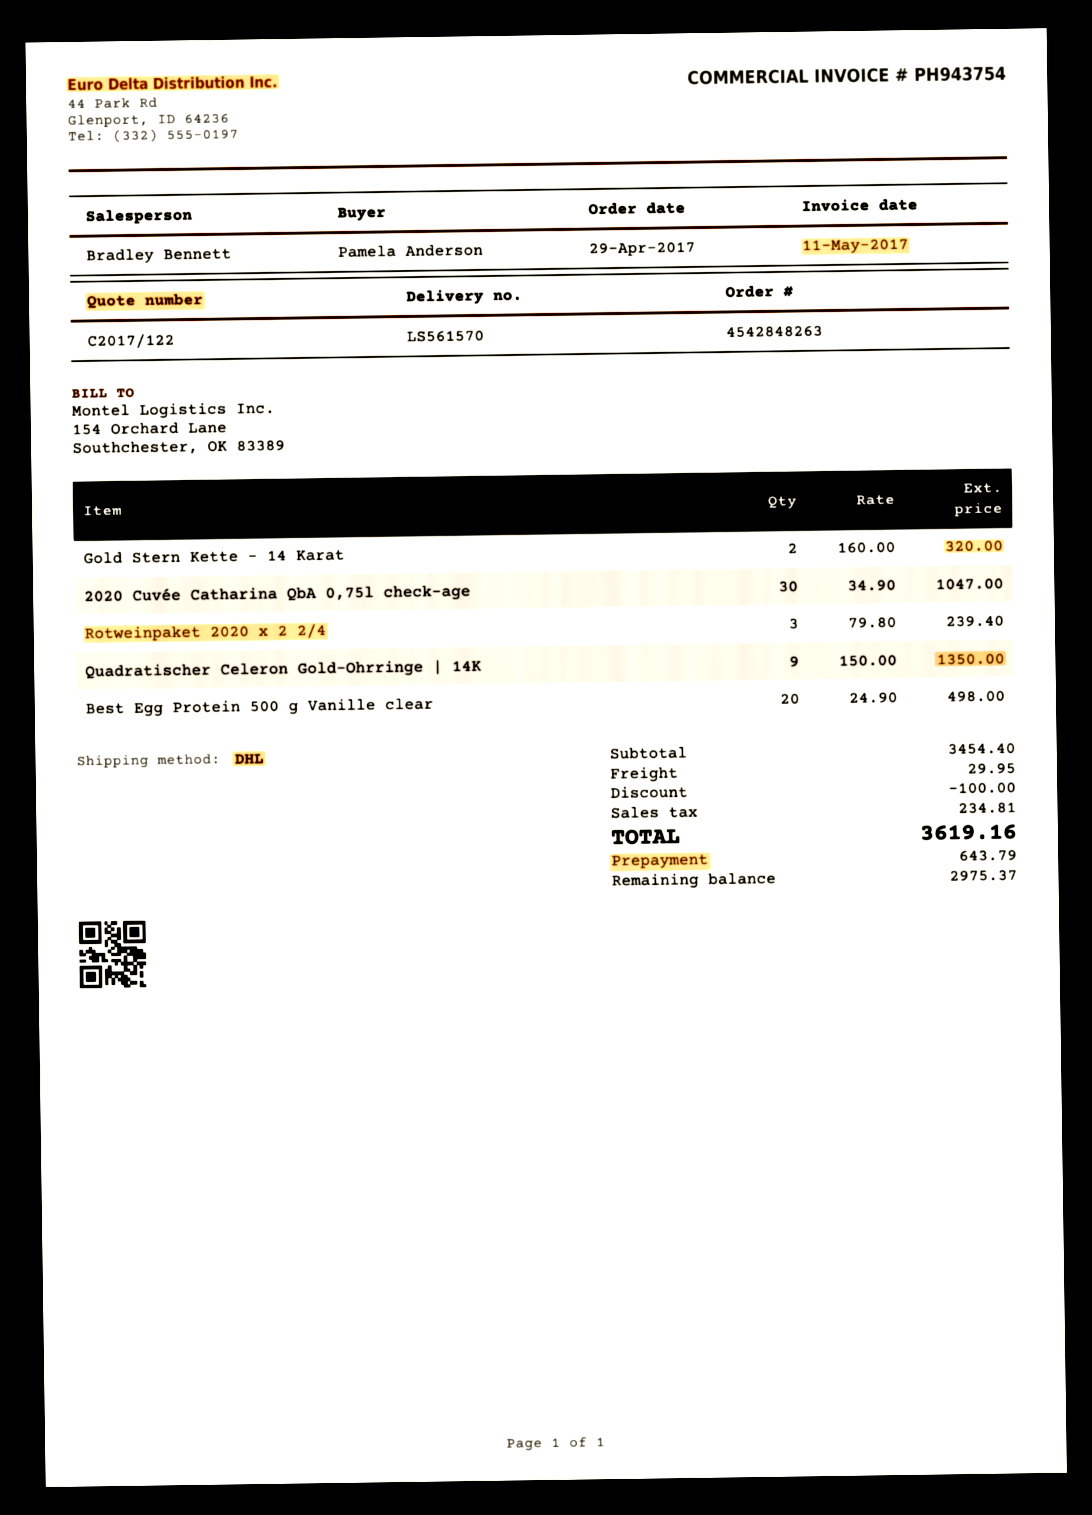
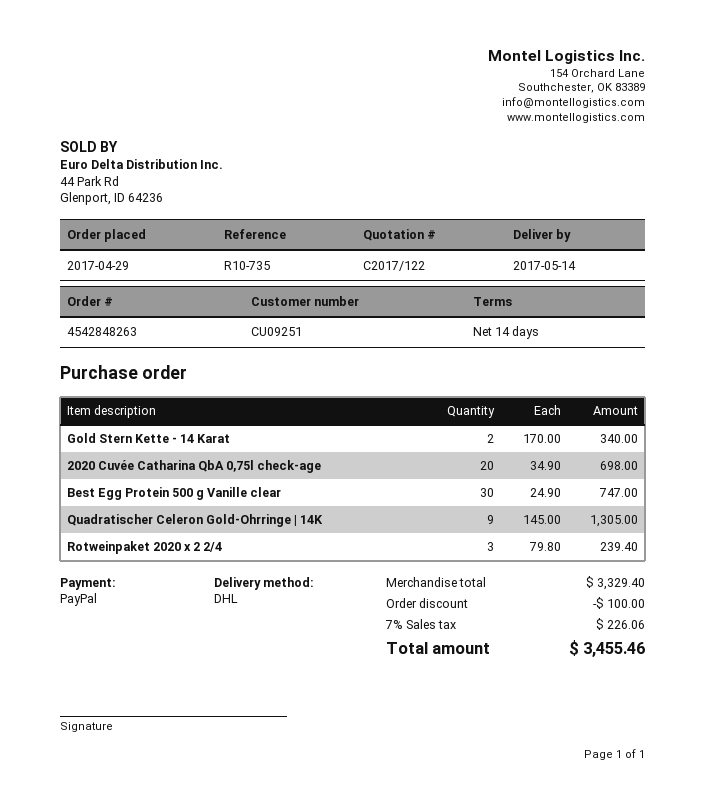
Gold Stern Kette - 14 Karat: 2 x 160.00 = 320.00 -> 2 x 170.00 = 340.00
2020 Cuvée Catharina QbA 0,75l check-age: 30 x 34.90 = 1047.00 -> 20 x 34.90 = 698.00
Quadratischer Celeron Gold-Ohrringe | 14K: 9 x 150.00 = 1350.00 -> 9 x 145.00 = 1305.00
Best Egg Protein 500 g Vanille clear: 20 x 24.90 = 498.00 -> 30 x 24.90 = 747.00
subtotal: 3454.40 -> 3329.40
shipping: 29.95 -> none
tax: 234.81 -> 226.06
total: 3619.16 -> 3455.46

